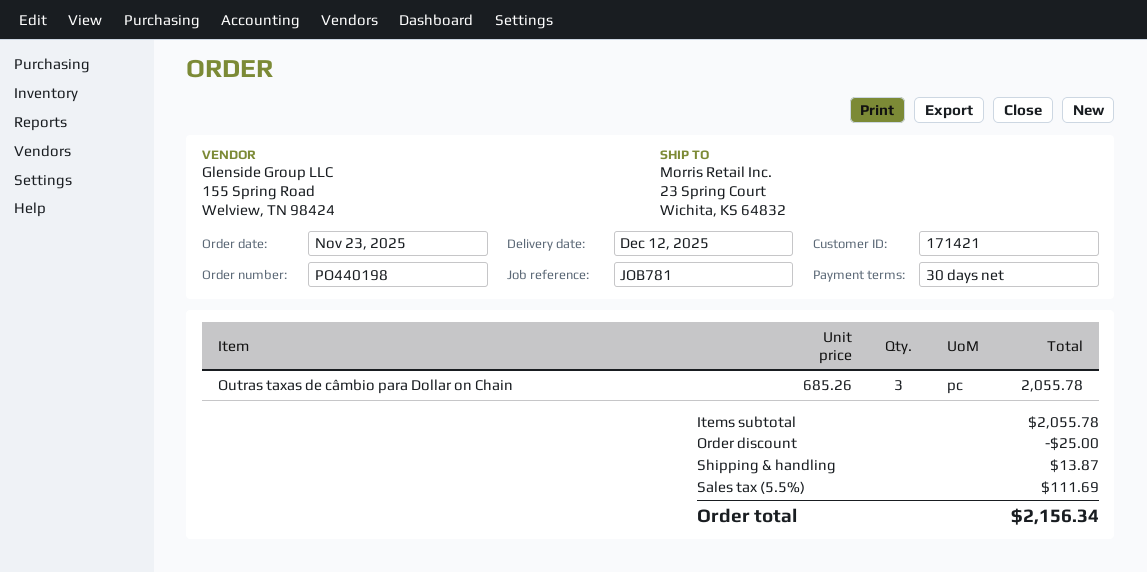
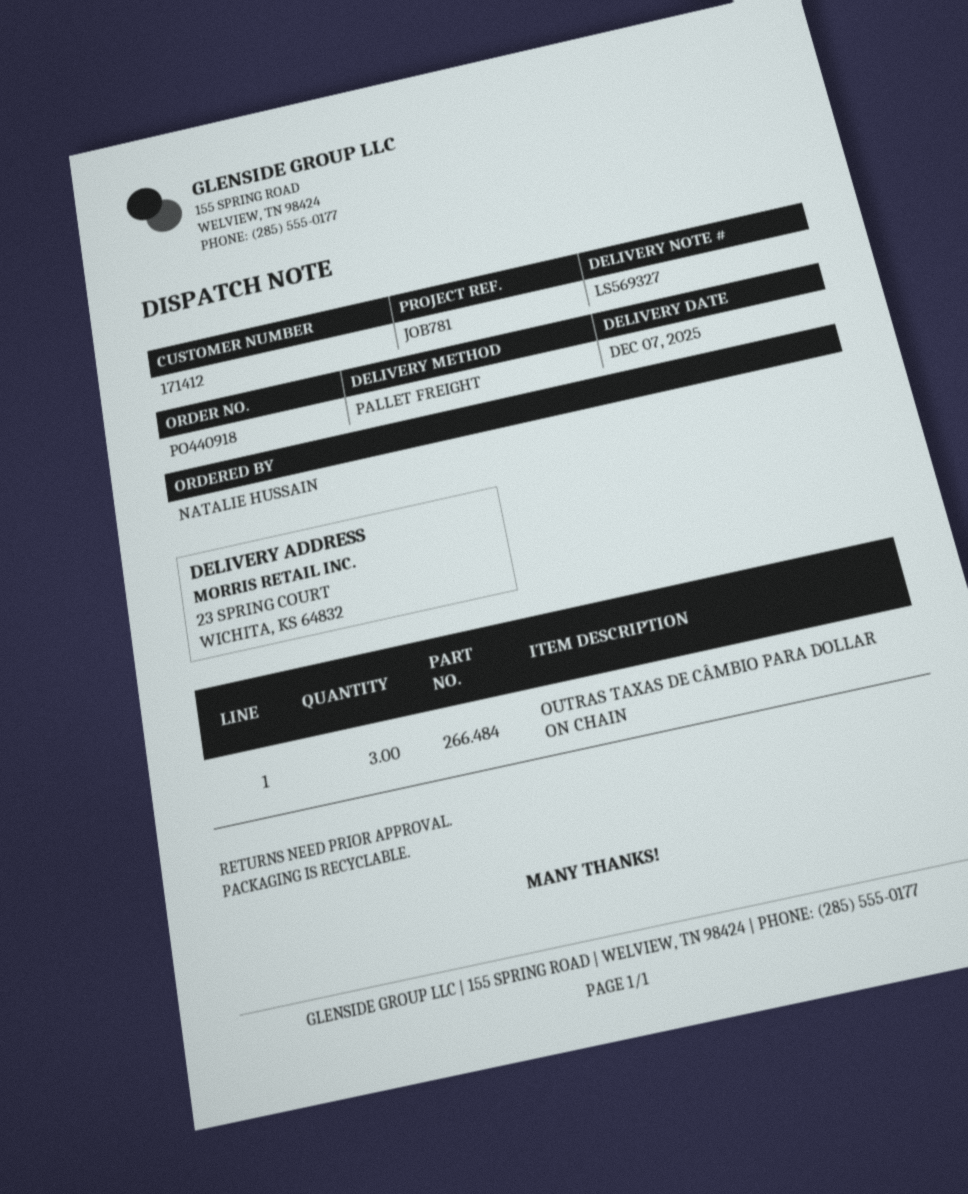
order number: PO440198 -> PO440918
delivery date: 2025-12-12 -> 2025-12-07
customer number: 171421 -> 171412

